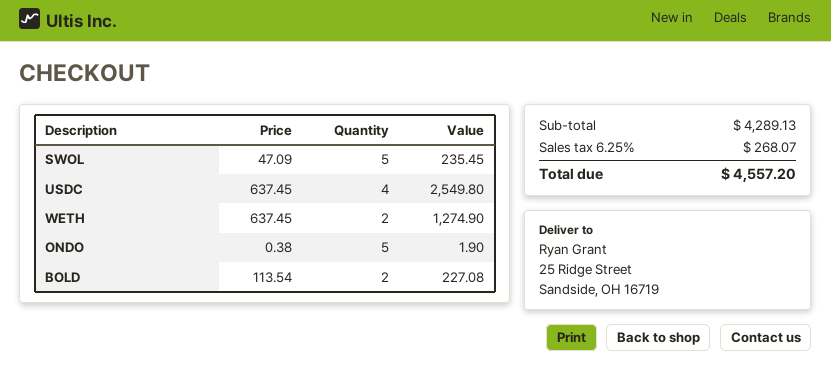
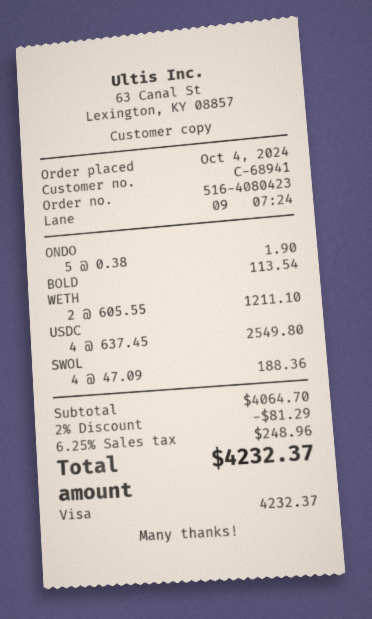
SWOL: 5 x 47.09 = 235.45 -> 4 x 47.09 = 188.36
WETH: 2 x 637.45 = 1274.90 -> 2 x 605.55 = 1211.10
BOLD: 2 x 113.54 = 227.08 -> 1 x 113.54 = 113.54
subtotal: 4289.13 -> 4064.70
discount: none -> 2% = 81.29
tax: 6.25% = 268.07 -> 6.25% = 248.96
total: 4557.20 -> 4232.37

